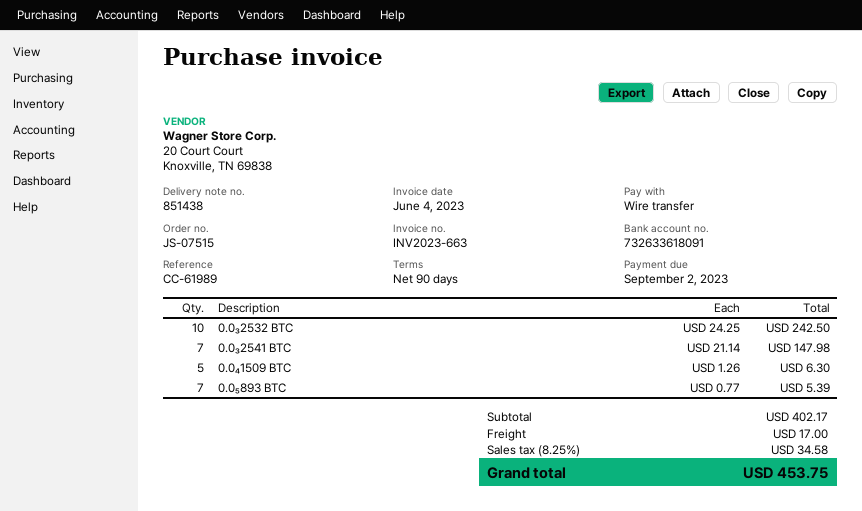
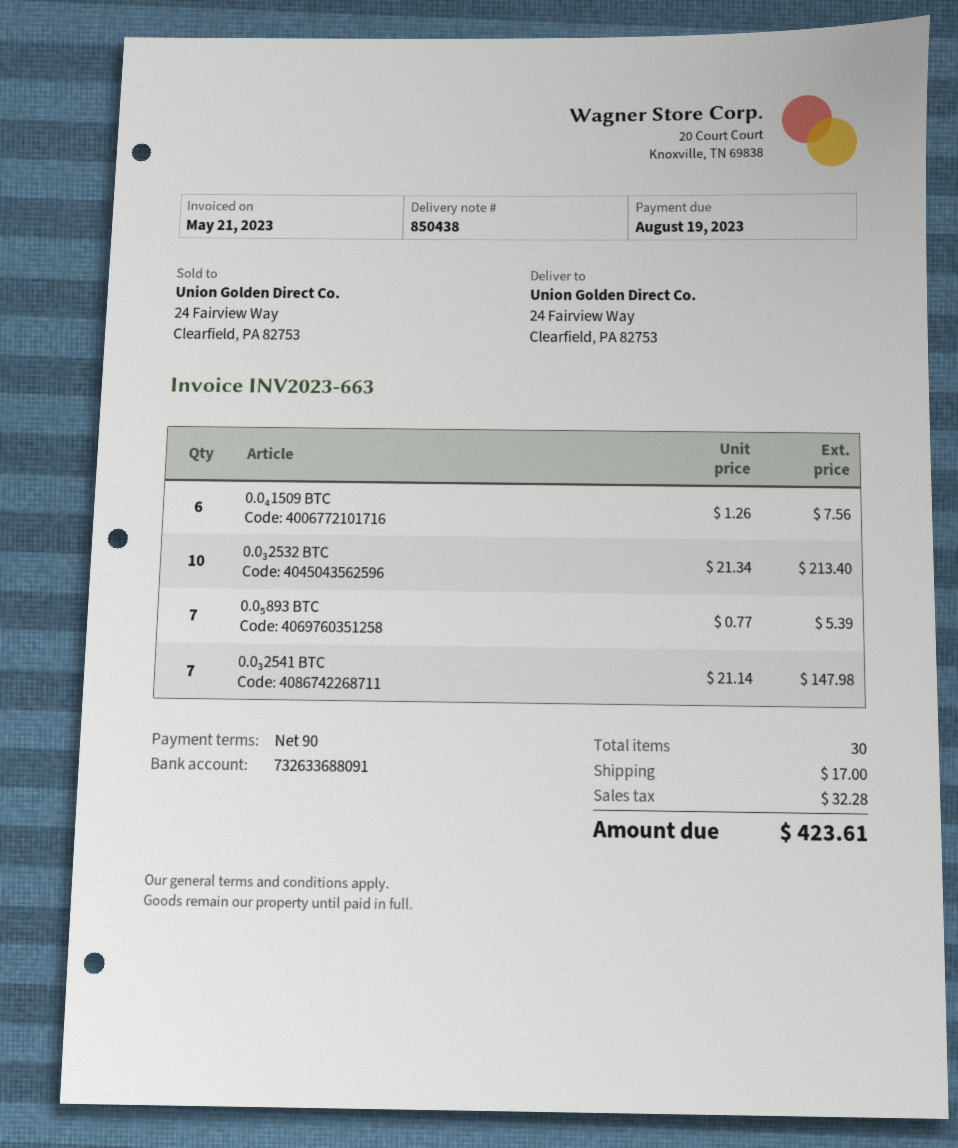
delivery note number: 851438 -> 850438
invoice date: 2023-06-04 -> 2023-05-21
due date: 2023-09-02 -> 2023-08-19
bank account: 732633618091 -> 732633688091
0.0₃2532 BTC: 10 x 24.25 = 242.50 -> 10 x 21.34 = 213.40
0.0₄1509 BTC: 5 x 1.26 = 6.30 -> 6 x 1.26 = 7.56
tax: 34.58 -> 32.28
total: 453.75 -> 423.61

